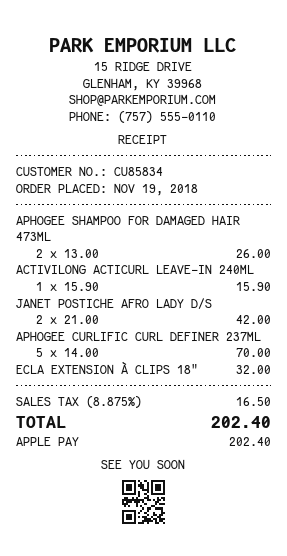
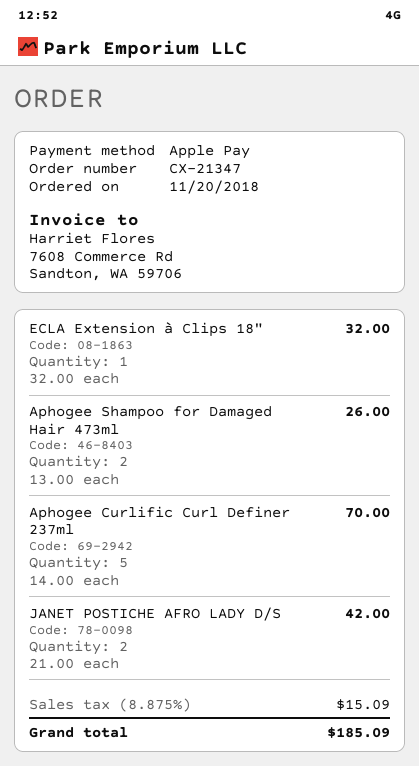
order date: 2018-11-19 -> 2018-11-20
ACTIVILONG ACTICURL LEAVE-IN 240ML: 1 x 15.90 = 15.90 -> none
tax: 8.875% = 16.50 -> 8.875% = 15.09
total: 202.40 -> 185.09

